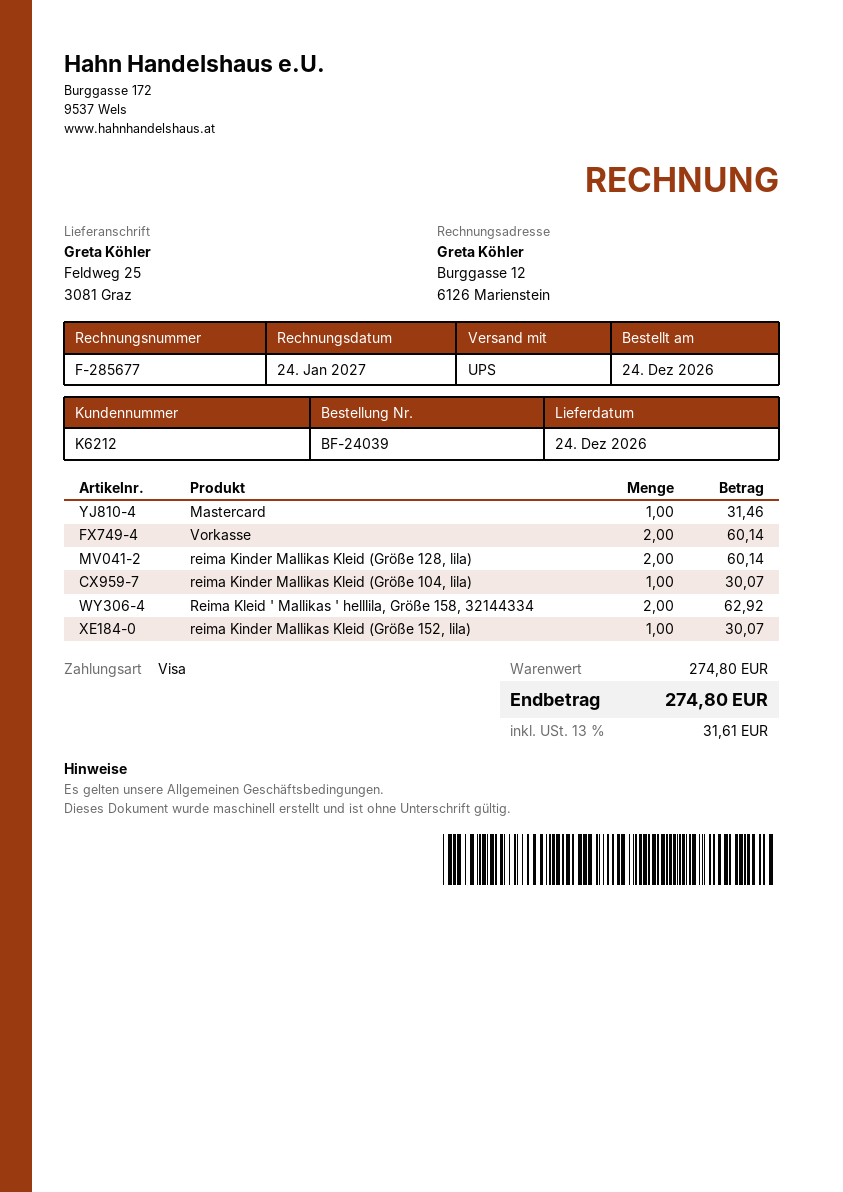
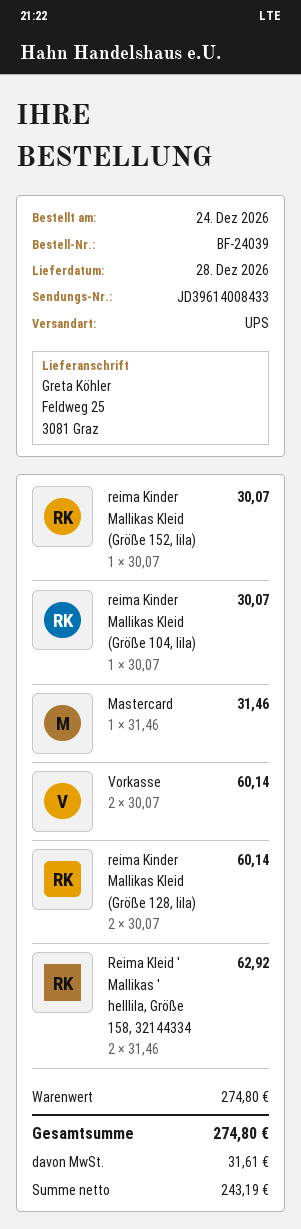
delivery date: 2026-12-24 -> 2026-12-28

